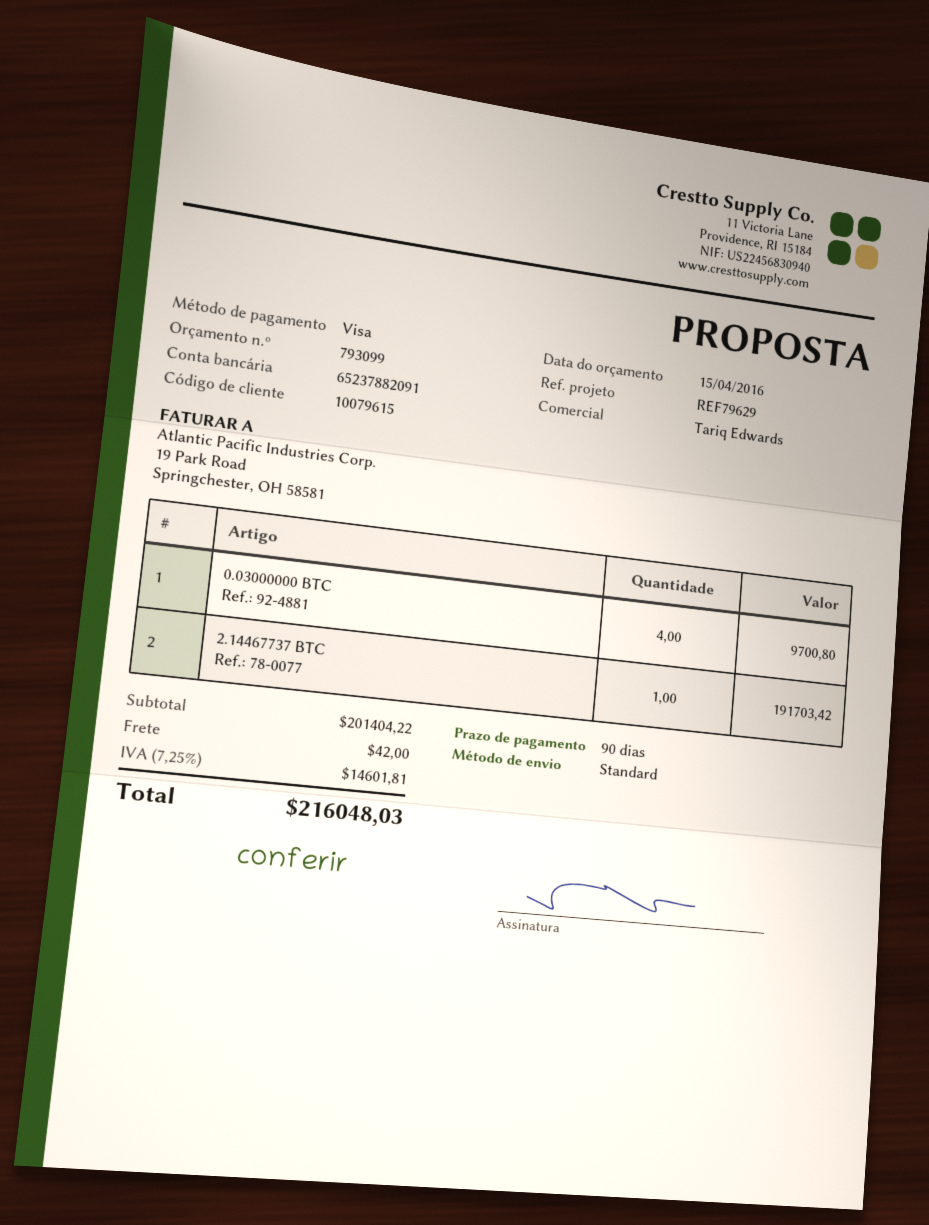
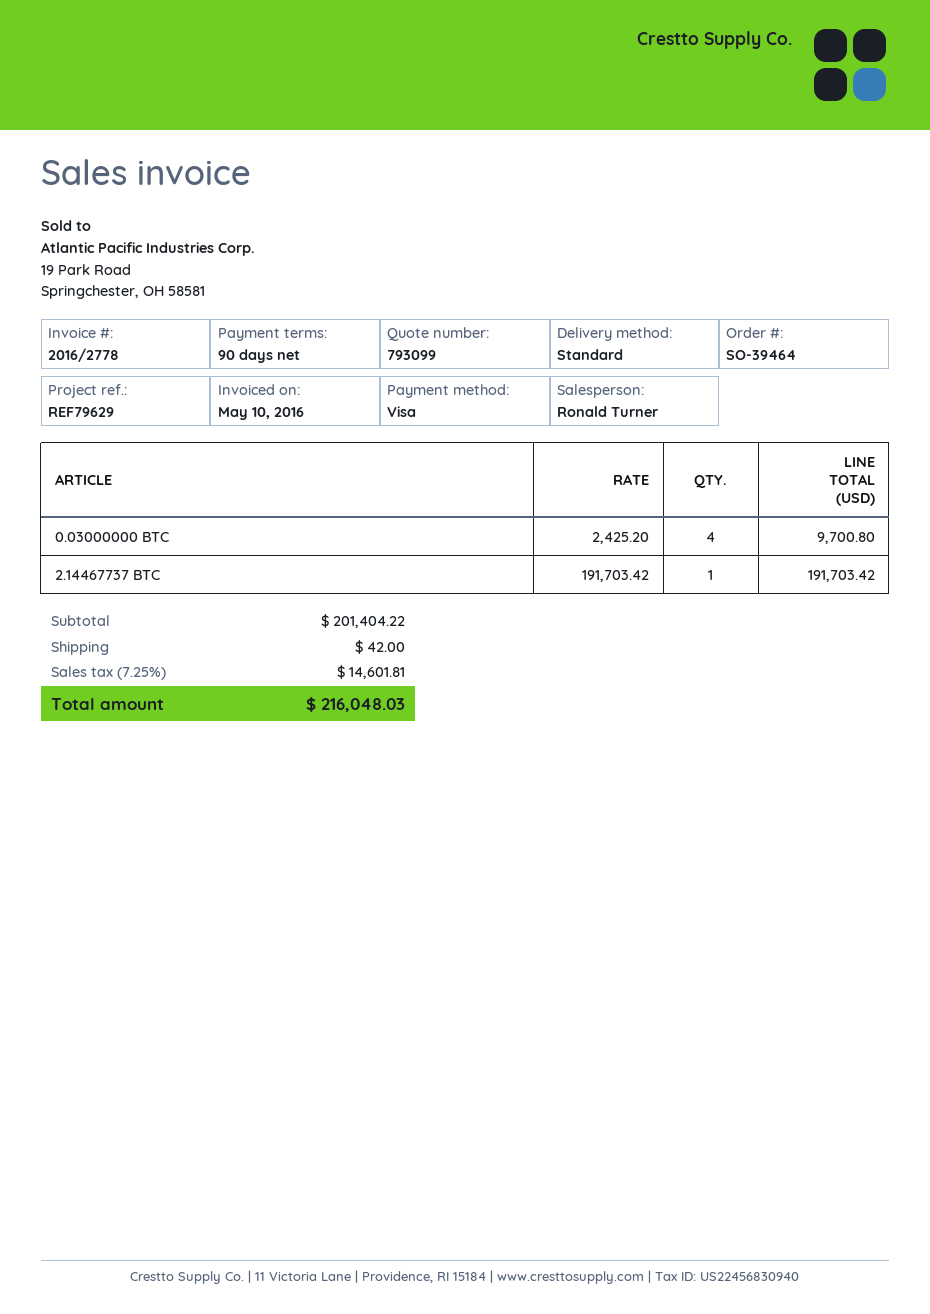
sales rep: Tariq Edwards -> Ronald Turner

